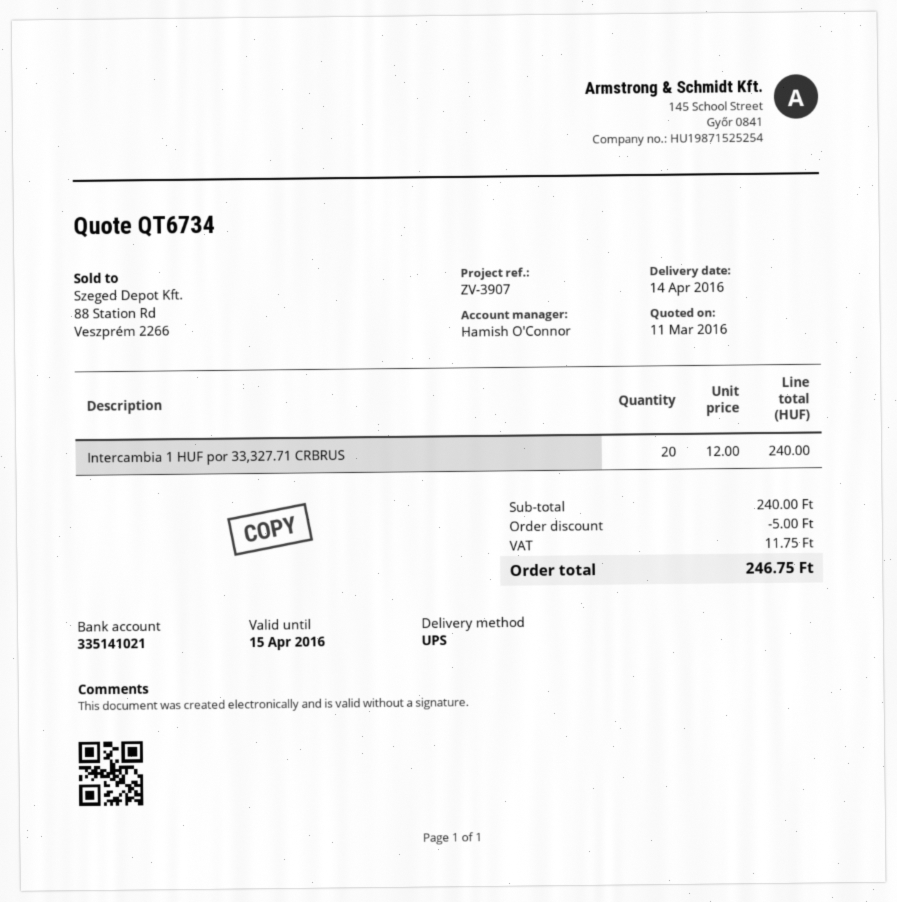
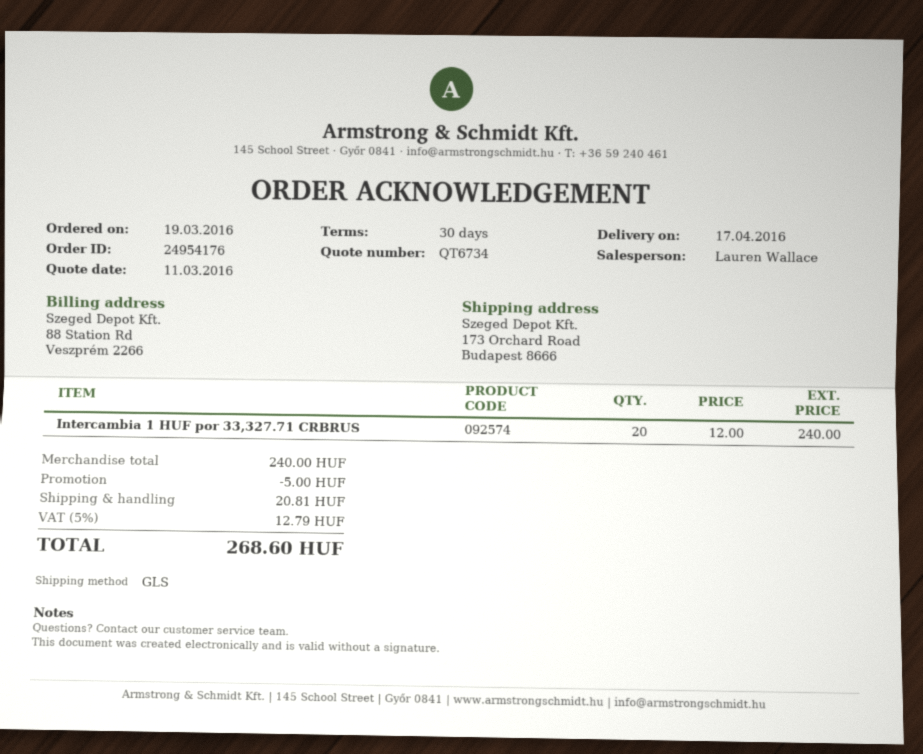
delivery date: 2016-04-14 -> 2016-04-17
sales rep: Hamish O'Connor -> Lauren Wallace
shipping method: UPS -> GLS
shipping: none -> 20.81
tax: 11.75 -> 12.79
total: 246.75 -> 268.60

